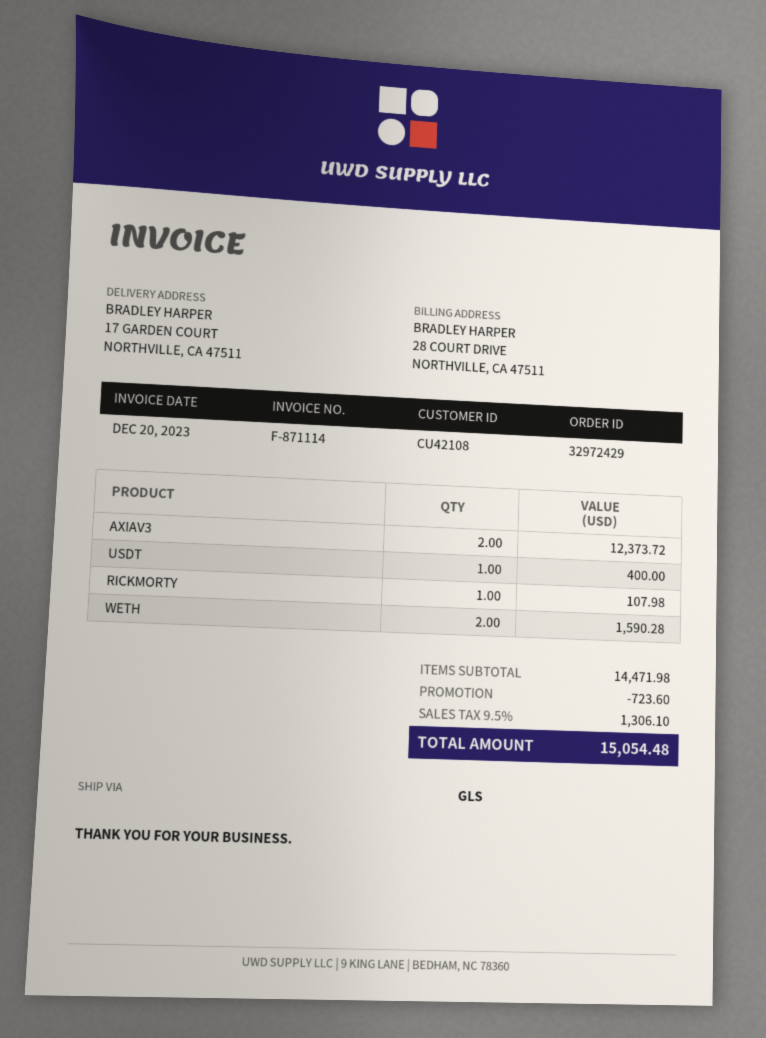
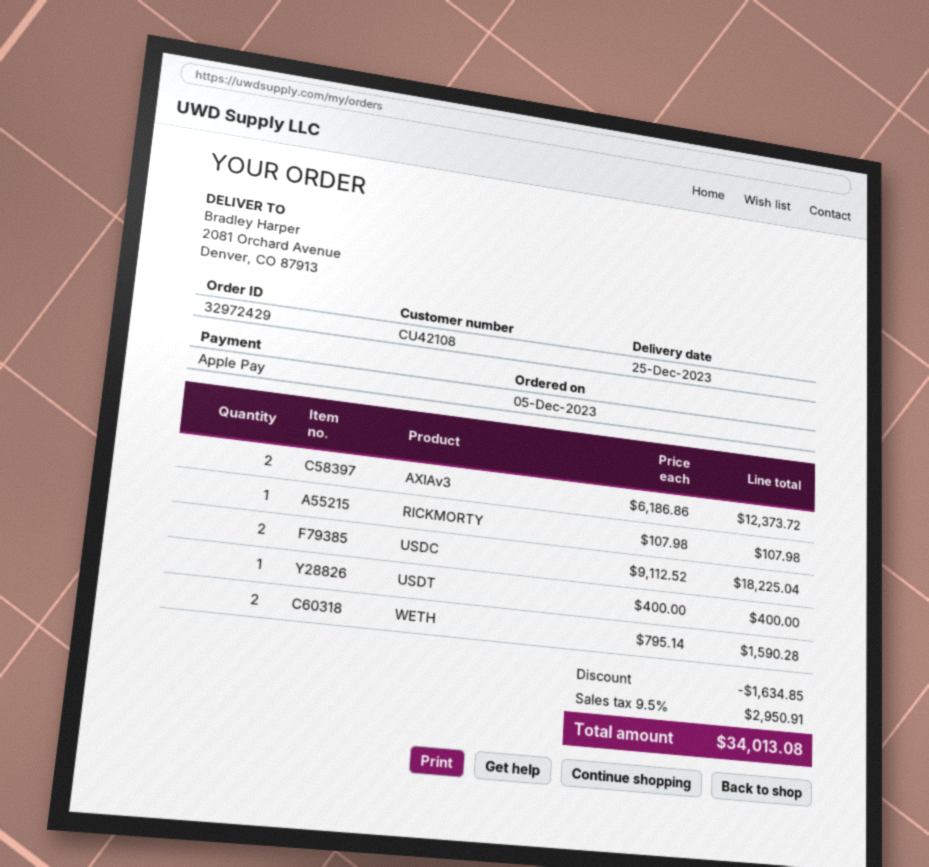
ship to: 17 GARDEN COURT, NORTHVILLE, CA 47511 -> 2081 Orchard Avenue, Denver, CO 87913
USDC: none -> 2 for 18225.04
discount: 723.60 -> 1634.85
tax: 9.5% = 1306.10 -> 9.5% = 2950.91
total: 15054.48 -> 34013.08

